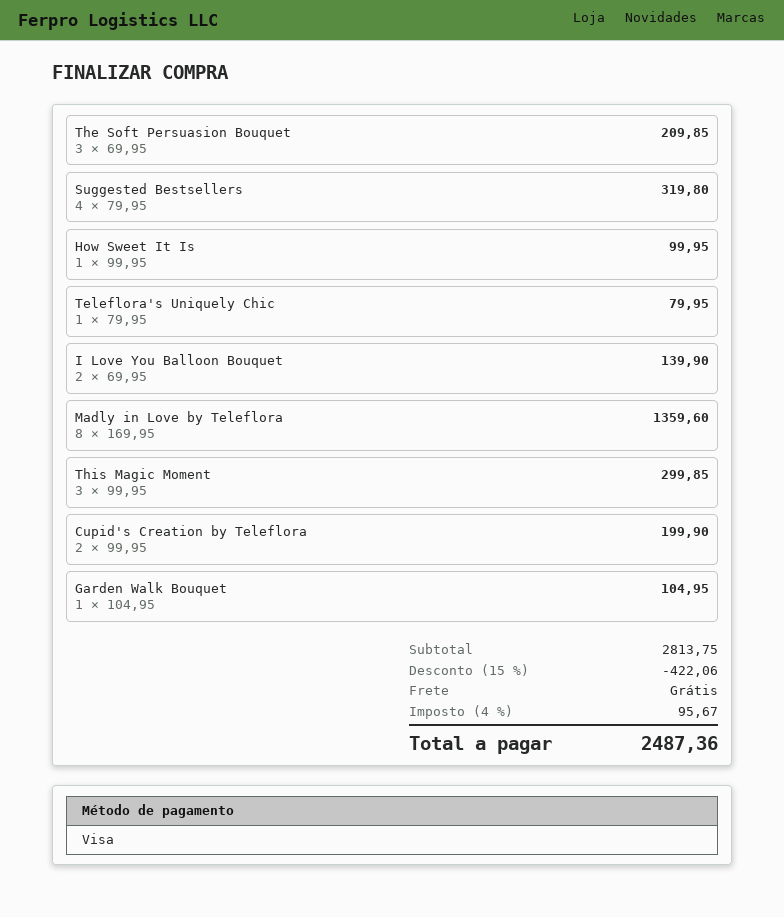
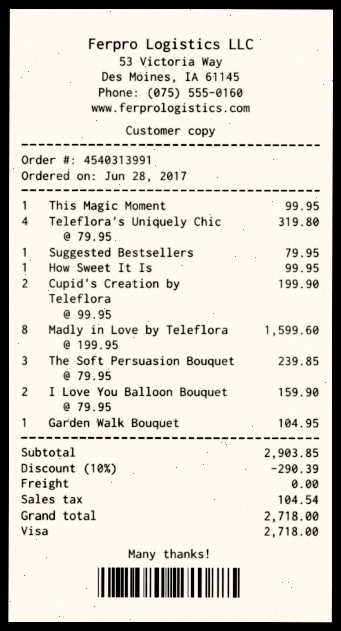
The Soft Persuasion Bouquet: 3 x 69.95 = 209.85 -> 3 x 79.95 = 239.85
Suggested Bestsellers: 4 x 79.95 = 319.80 -> 1 x 79.95 = 79.95
Teleflora's Uniquely Chic: 1 x 79.95 = 79.95 -> 4 x 79.95 = 319.80
I Love You Balloon Bouquet: 2 x 69.95 = 139.90 -> 2 x 79.95 = 159.90
Madly in Love by Teleflora: 8 x 169.95 = 1359.60 -> 8 x 199.95 = 1599.60
This Magic Moment: 3 x 99.95 = 299.85 -> 1 x 99.95 = 99.95
subtotal: 2813.75 -> 2903.85
discount: 15% = 422.06 -> 10% = 290.39
tax: 95.67 -> 104.54
total: 2487.36 -> 2718.00

